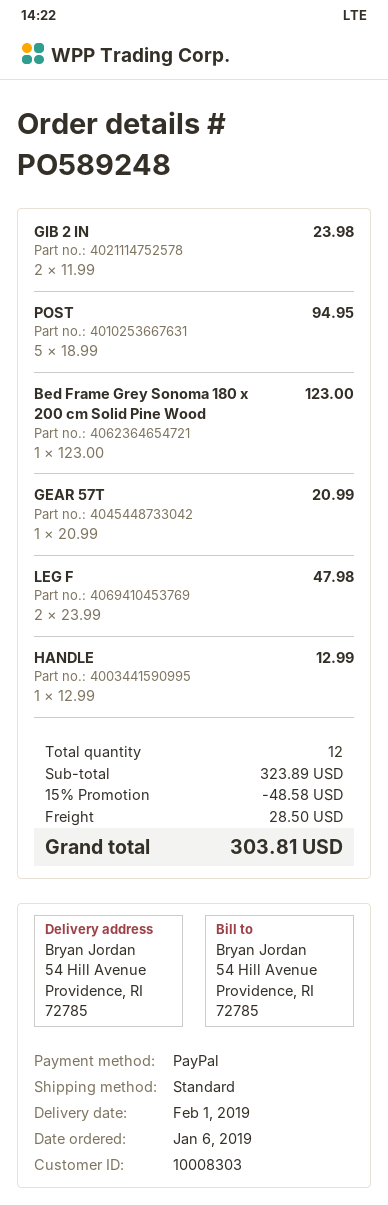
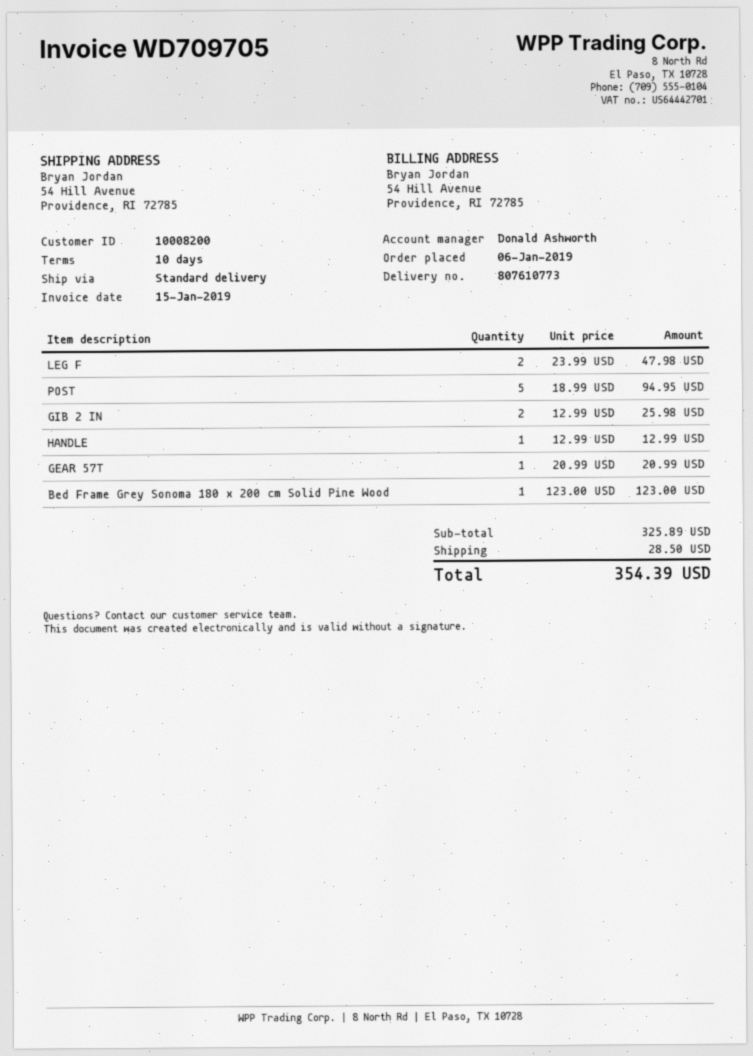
customer number: 10008303 -> 10008200
GIB 2 IN: 2 x 11.99 = 23.98 -> 2 x 12.99 = 25.98
subtotal: 323.89 -> 325.89
discount: 15% = 48.58 -> none
total: 303.81 -> 354.39

